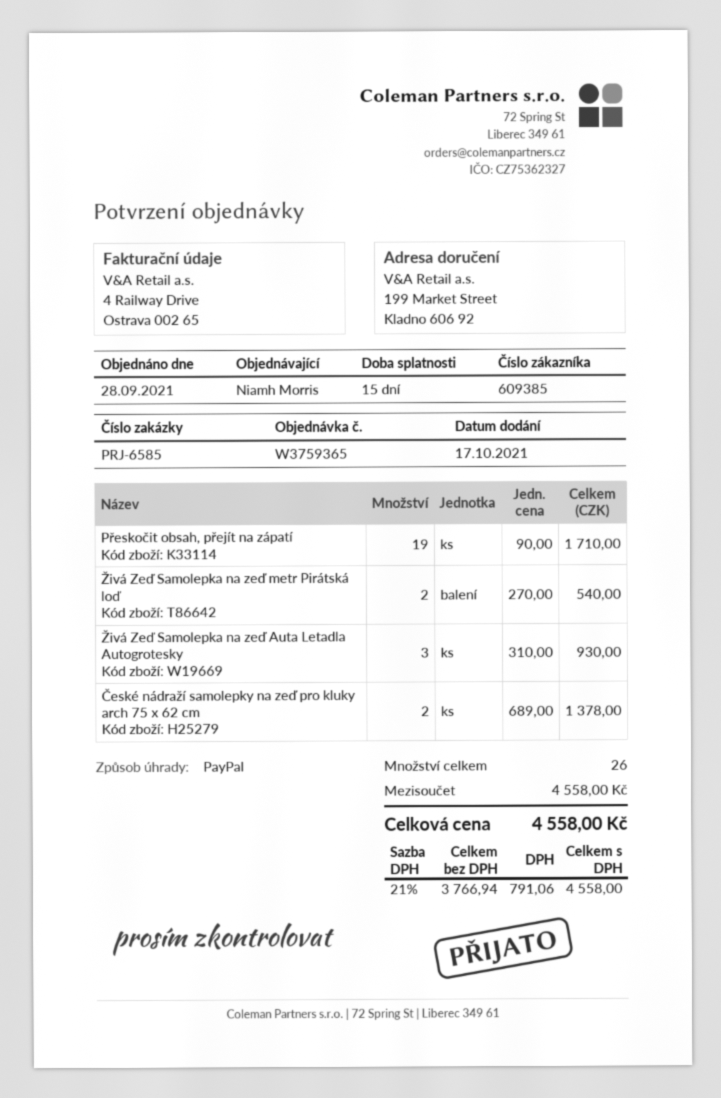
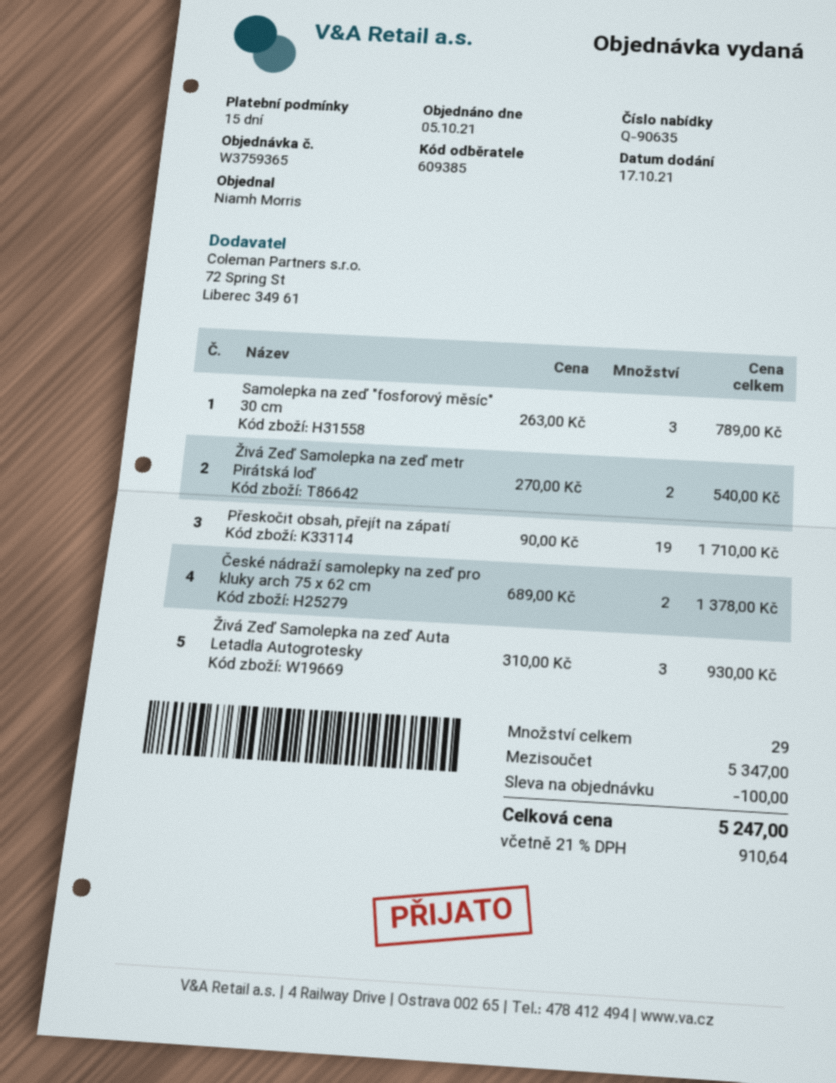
order date: 2021-09-28 -> 2021-10-05
Samolepka na zeď "fosforový měsíc" 30 cm: none -> 3 x 263.00 = 789.00
total quantity: 26 -> 29
subtotal: 4558.00 -> 5347.00
discount: none -> 100.00
tax: 21% = 791.06 -> 21% = 910.64
total: 4558.00 -> 5247.00

